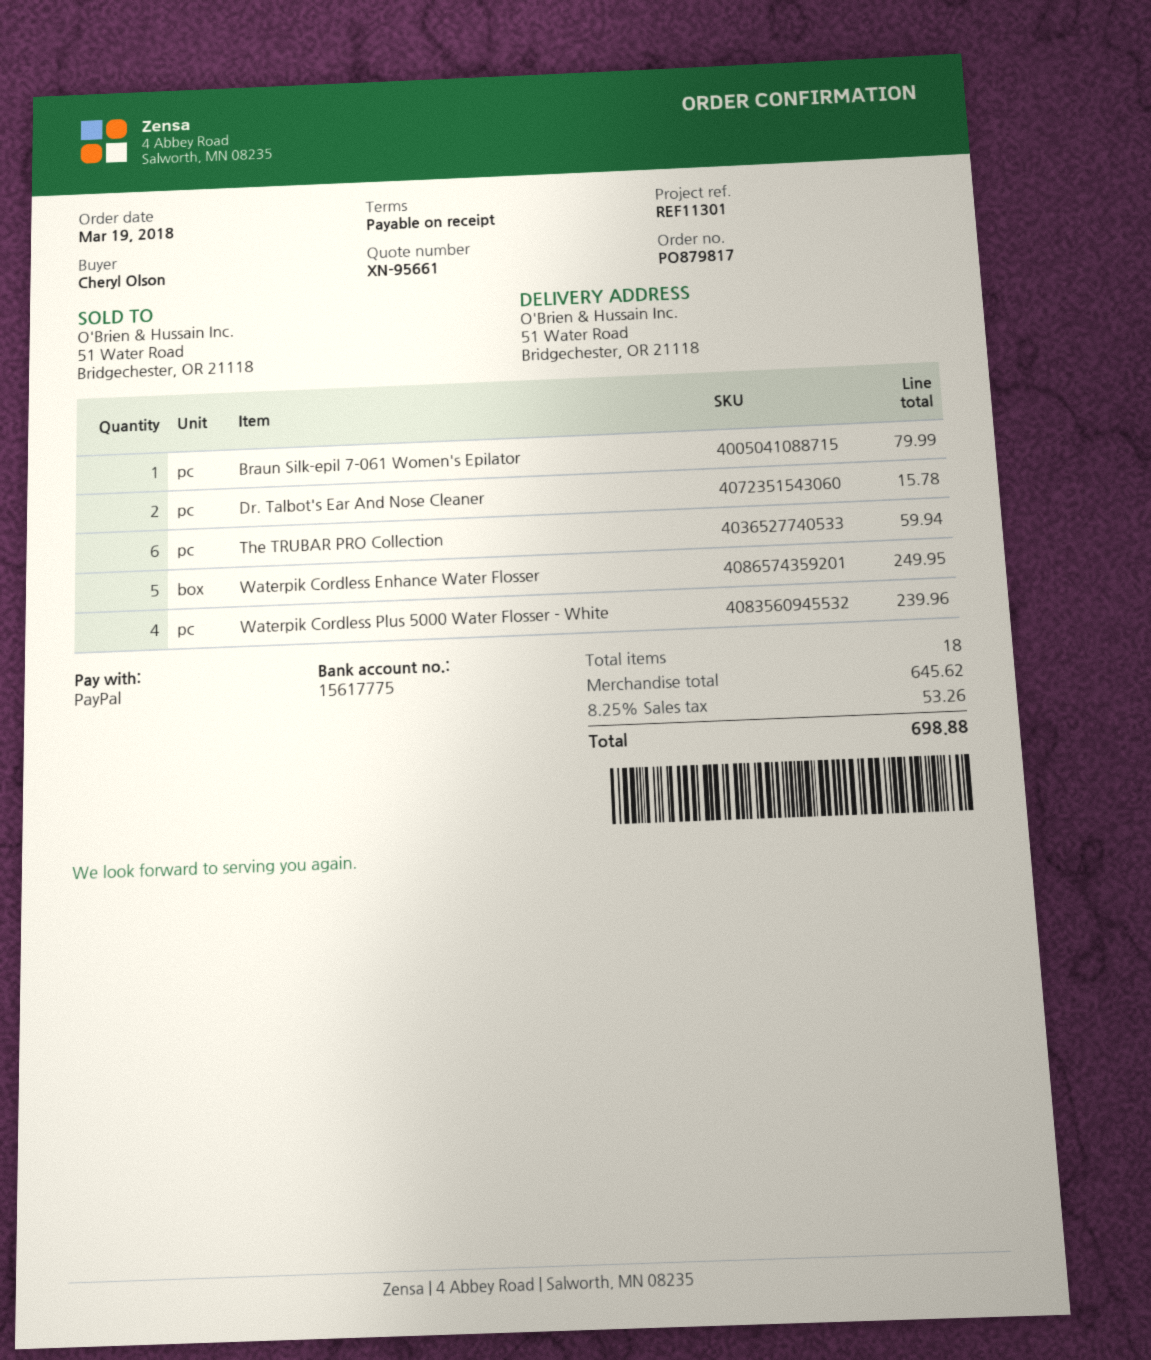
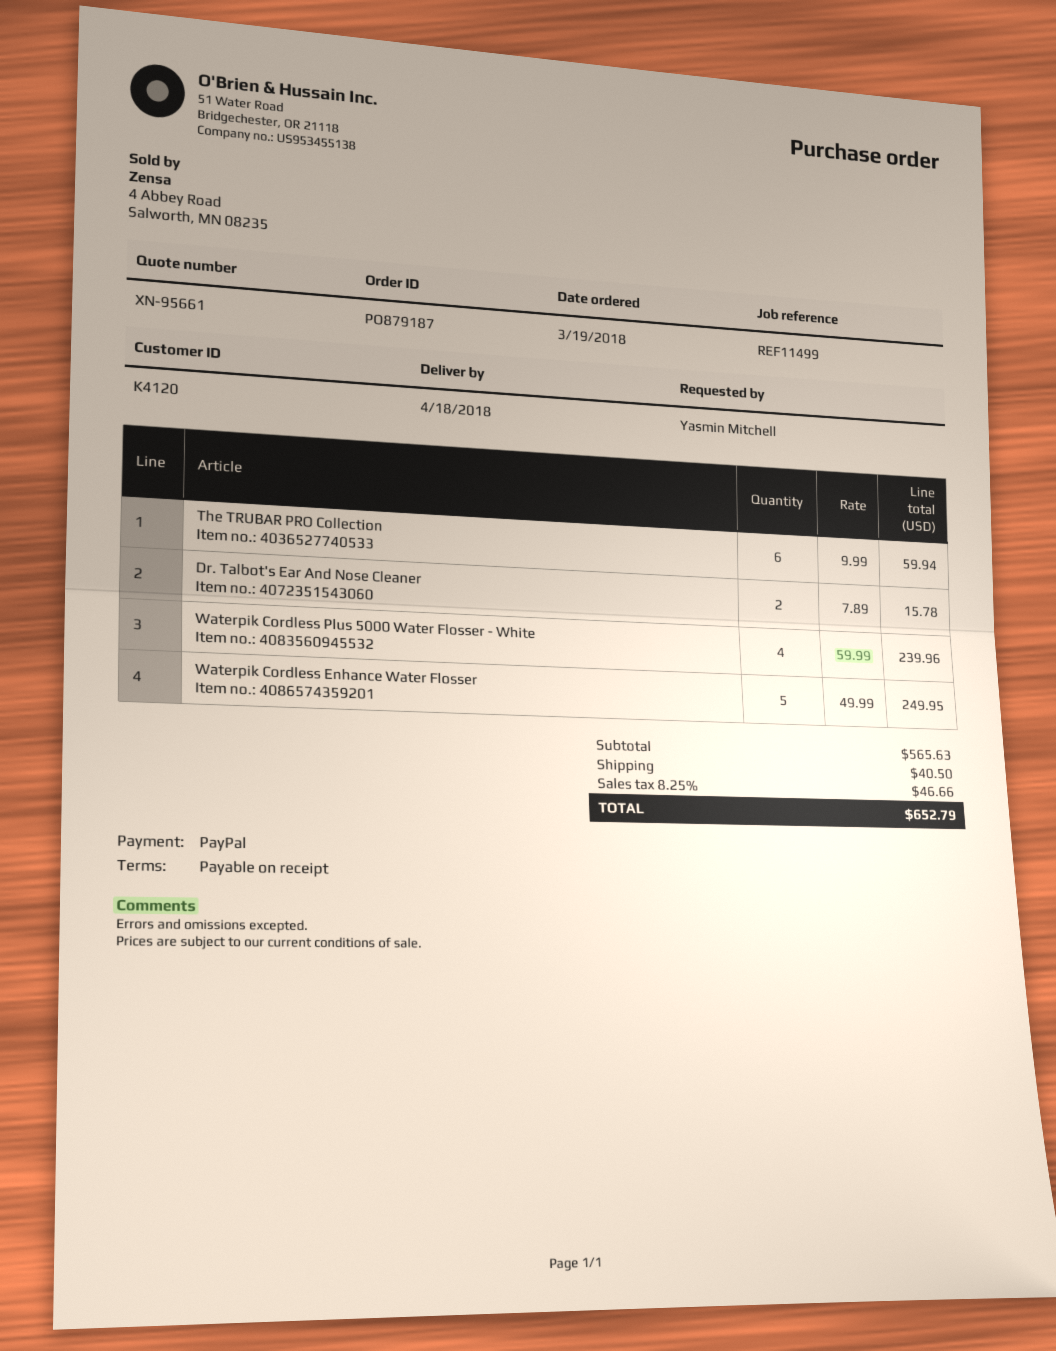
order number: PO879817 -> PO879187
reference: REF11301 -> REF11499
ordered by: Cheryl Olson -> Yasmin Mitchell
Braun Silk-epil 7-061 Women's Epilator: 1 for 79.99 -> none
subtotal: 645.62 -> 565.63
shipping: none -> 40.50
tax: 8.25% = 53.26 -> 8.25% = 46.66
total: 698.88 -> 652.79

